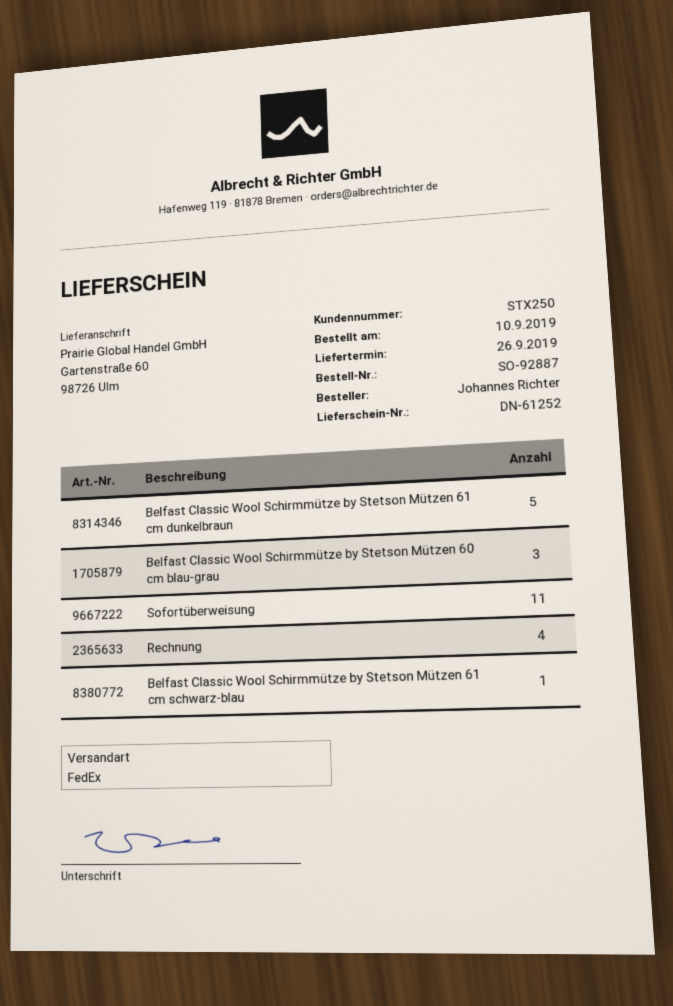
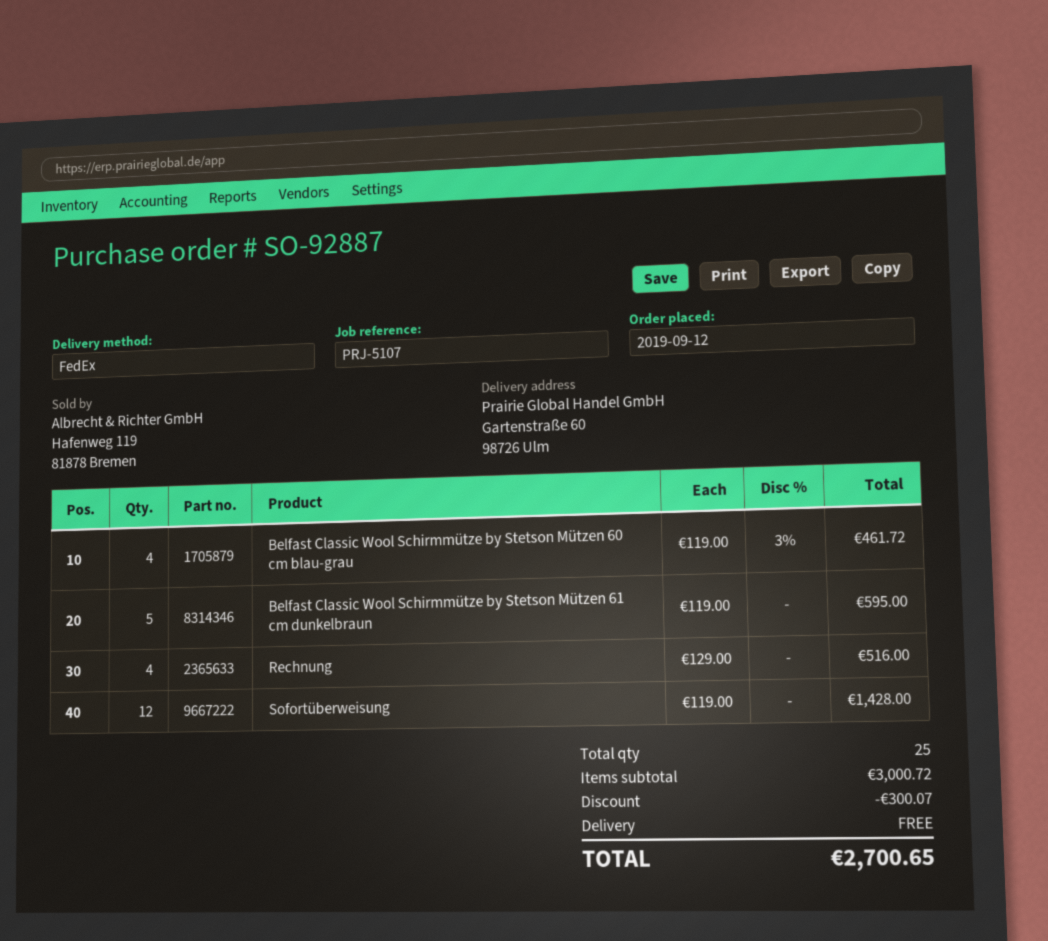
order date: 2019-09-10 -> 2019-09-12
Belfast Classic Wool Schirmmütze by Stetson Mützen 60 cm blau-grau: 3 -> 4
Sofortüberweisung: 11 -> 12
Belfast Classic Wool Schirmmütze by Stetson Mützen 61 cm schwarz-blau: 1 -> none

